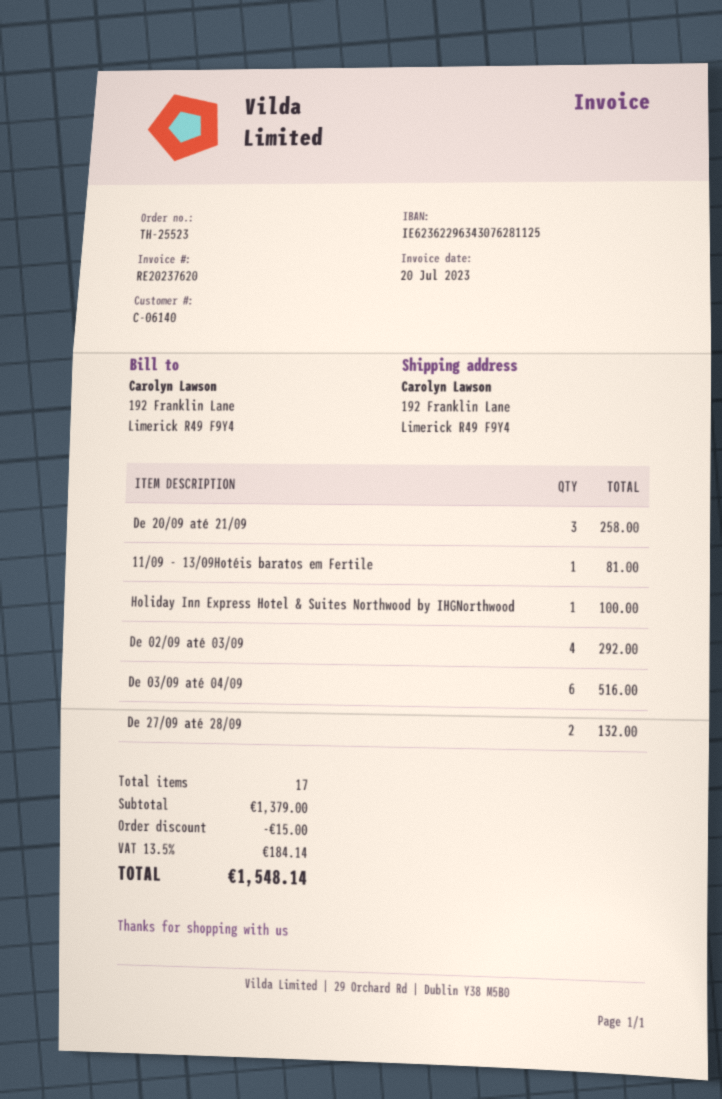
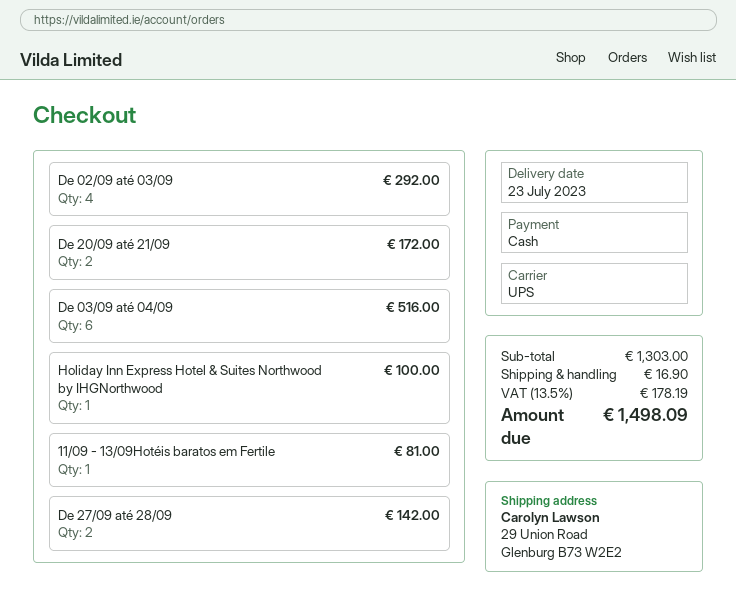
ship to: 192 Franklin Lane, Limerick R49 F9Y4 -> 29 Union Road, Glenburg B73 W2E2
De 20/09 até 21/09: 3 for 258.00 -> 2 for 172.00
De 27/09 até 28/09: 2 for 132.00 -> 2 for 142.00
subtotal: 1379.00 -> 1303.00
discount: 15.00 -> none
shipping: none -> 16.90
tax: 13.5% = 184.14 -> 13.5% = 178.19
total: 1548.14 -> 1498.09

